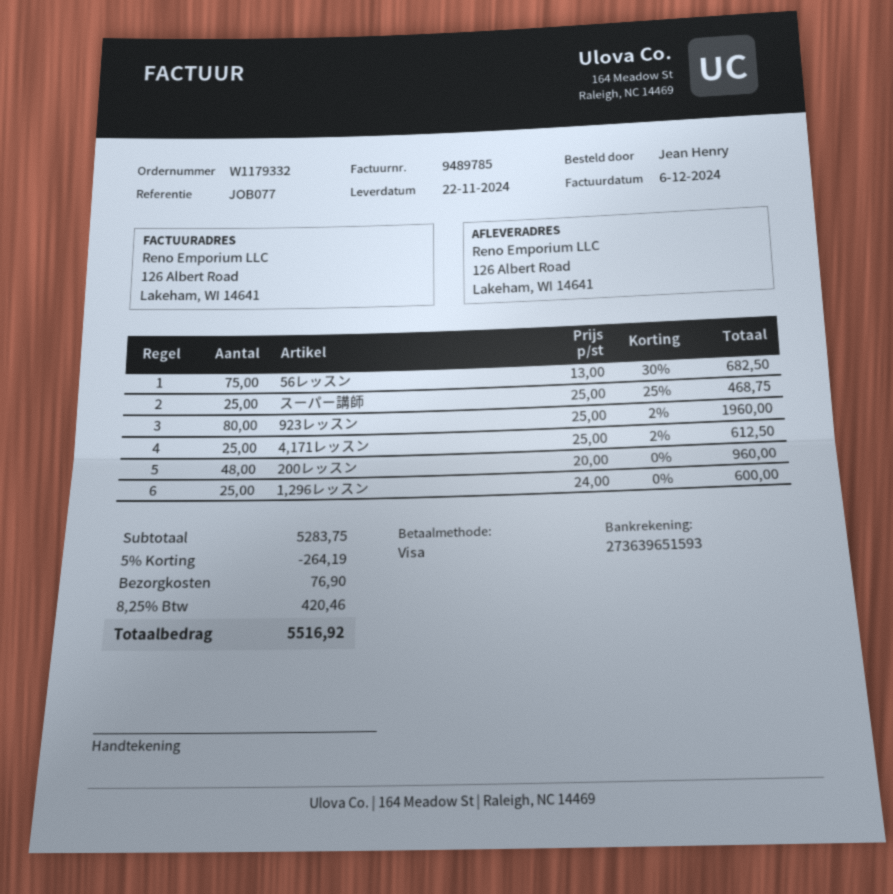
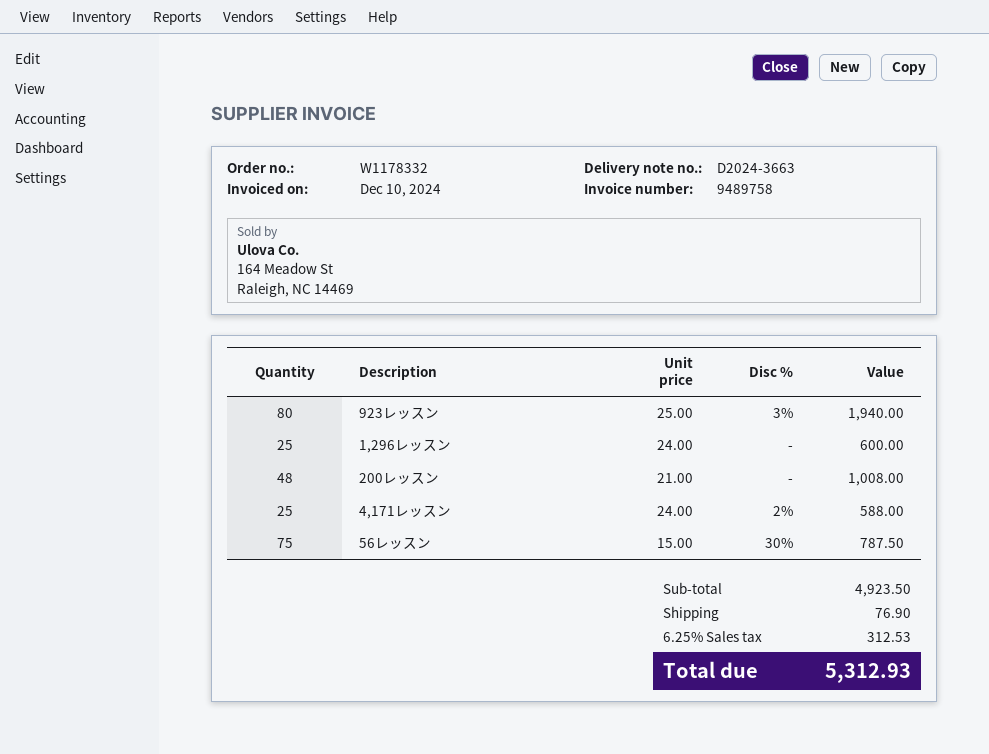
order number: W1179332 -> W1178332
invoice number: 9489785 -> 9489758
invoice date: 2024-12-06 -> 2024-12-10
56レッスン: 75 x 13.00 - 30% = 682.50 -> 75 x 15.00 - 30% = 787.50
スーパー講師: 25 x 25.00 - 25% = 468.75 -> none
923レッスン: 80 x 25.00 - 2% = 1960.00 -> 80 x 25.00 - 3% = 1940.00
4,171レッスン: 25 x 25.00 - 2% = 612.50 -> 25 x 24.00 - 2% = 588.00
200レッスン: 48 x 20.00 = 960.00 -> 48 x 21.00 = 1008.00
subtotal: 5283.75 -> 4923.50
discount: 5% = 264.19 -> none
tax: 8.25% = 420.46 -> 6.25% = 312.53
total: 5516.92 -> 5312.93

